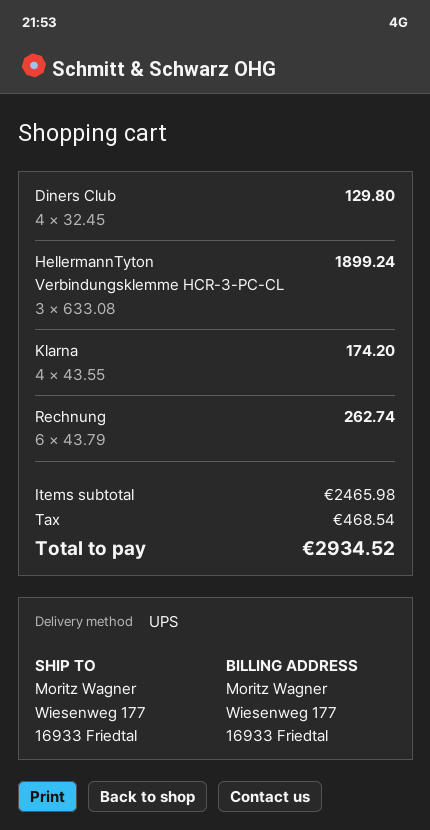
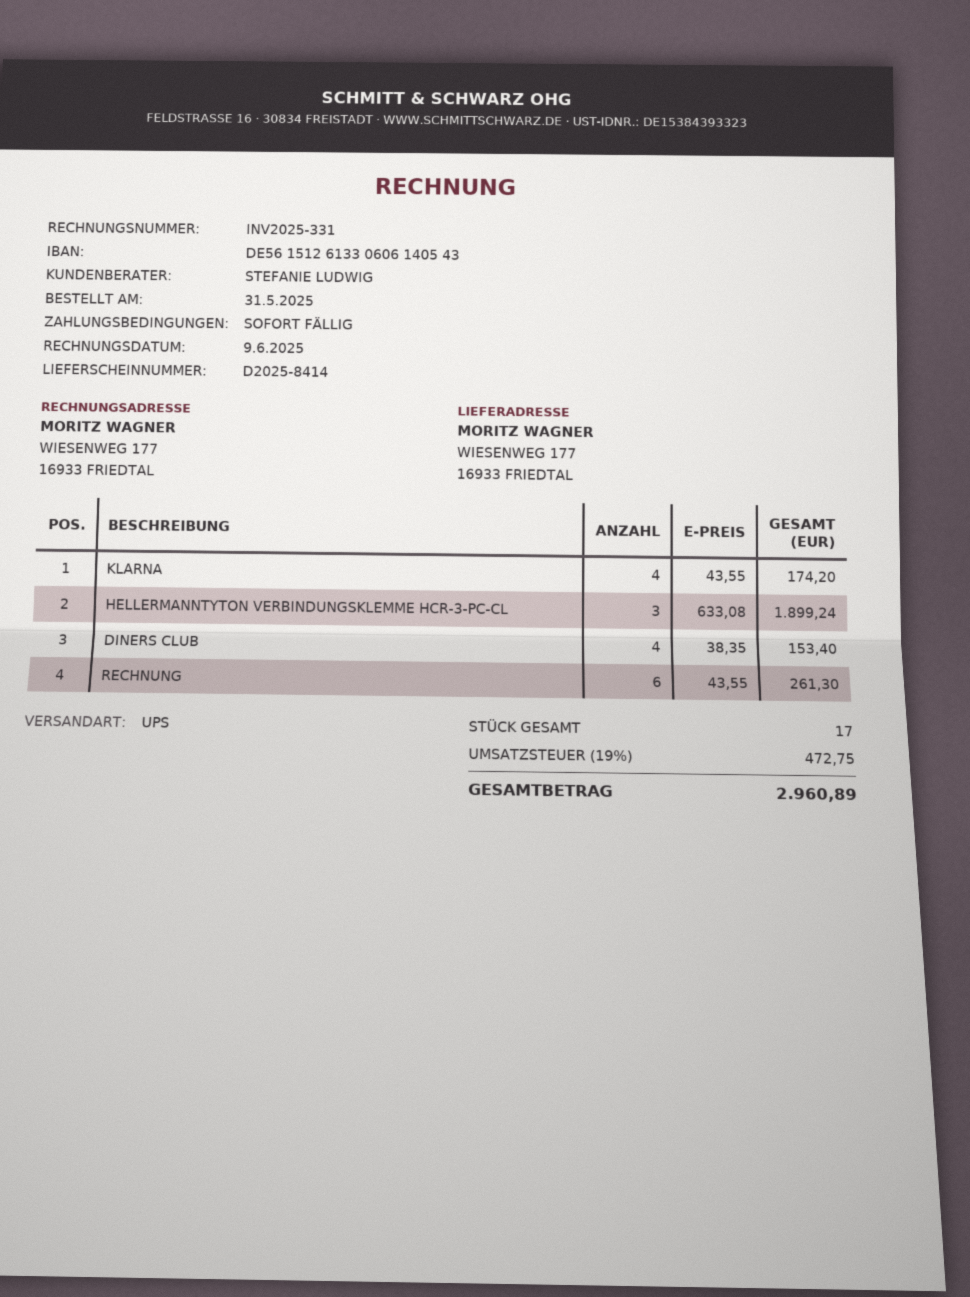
Diners Club: 4 x 32.45 = 129.80 -> 4 x 38.35 = 153.40
Rechnung: 6 x 43.79 = 262.74 -> 6 x 43.55 = 261.30
tax: 468.54 -> 472.75
total: 2934.52 -> 2960.89

